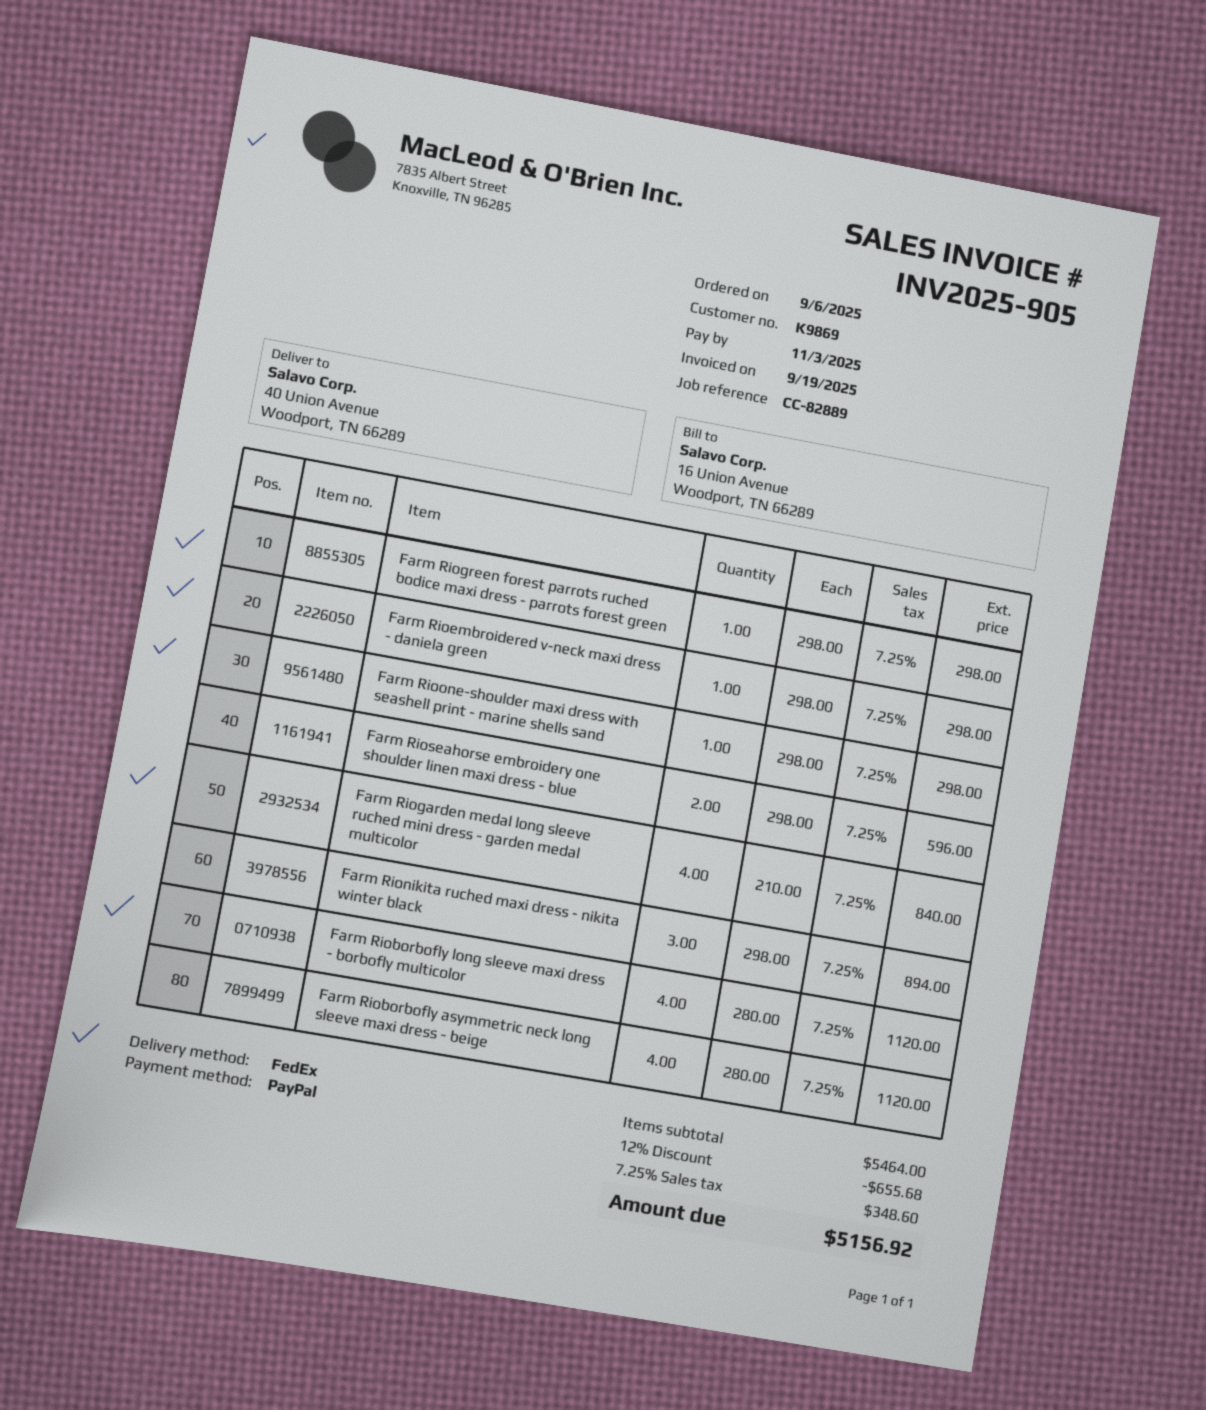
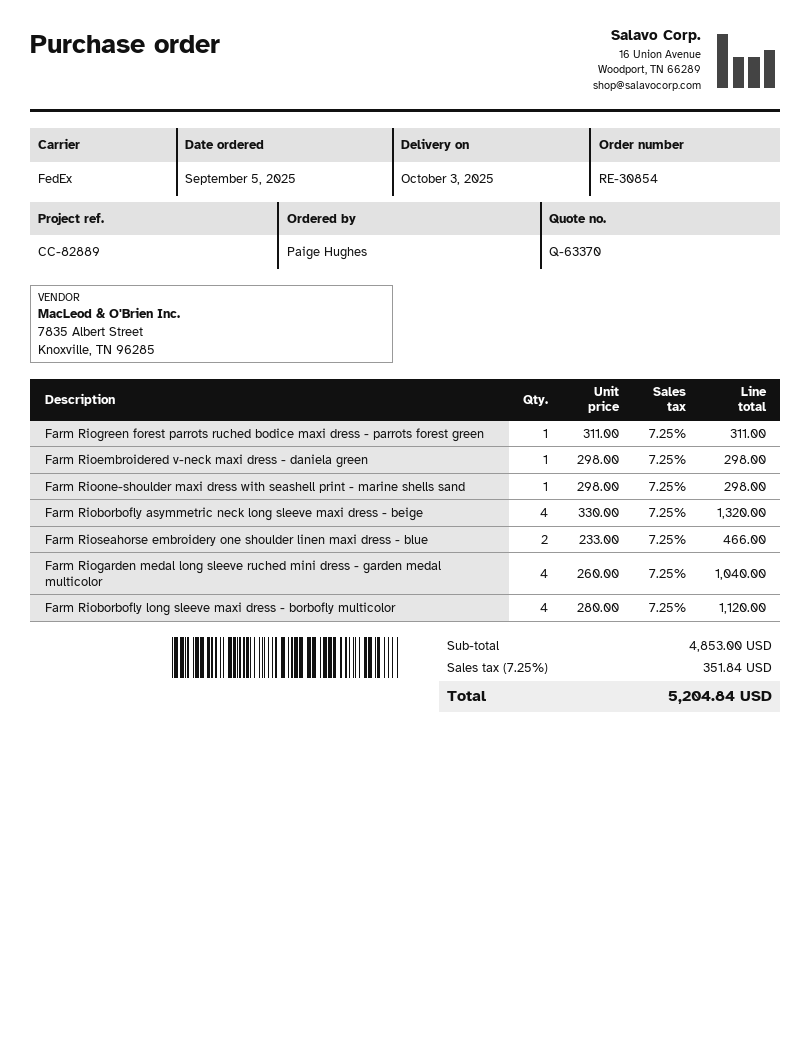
order date: 2025-09-06 -> 2025-09-05
Farm Riogreen forest parrots ruched bodice maxi dress - parrots forest green: 1 x 298.00 = 298.00 -> 1 x 311.00 = 311.00
Farm Rioseahorse embroidery one shoulder linen maxi dress - blue: 2 x 298.00 = 596.00 -> 2 x 233.00 = 466.00
Farm Riogarden medal long sleeve ruched mini dress - garden medal multicolor: 4 x 210.00 = 840.00 -> 4 x 260.00 = 1040.00
Farm Rionikita ruched maxi dress - nikita winter black: 3 x 298.00 = 894.00 -> none
Farm Rioborbofly asymmetric neck long sleeve maxi dress - beige: 4 x 280.00 = 1120.00 -> 4 x 330.00 = 1320.00
subtotal: 5464.00 -> 4853.00
discount: 12% = 655.68 -> none
tax: 7.25% = 348.60 -> 7.25% = 351.84
total: 5156.92 -> 5204.84

